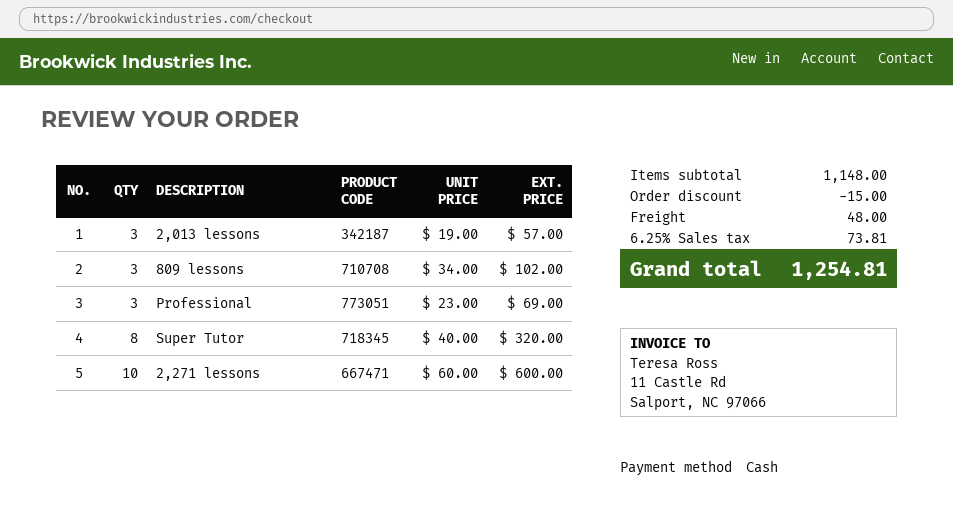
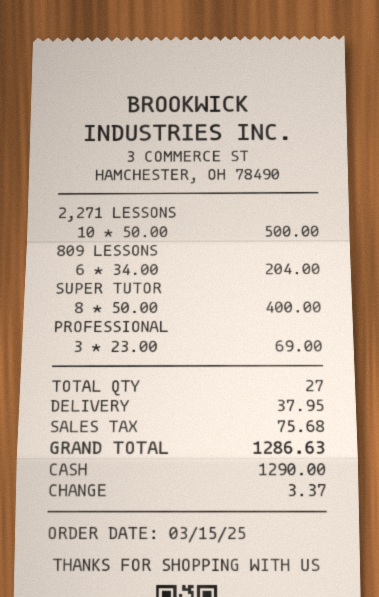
2,013 lessons: 3 x 19.00 = 57.00 -> none
809 lessons: 3 x 34.00 = 102.00 -> 6 x 34.00 = 204.00
Super Tutor: 8 x 40.00 = 320.00 -> 8 x 50.00 = 400.00
2,271 lessons: 10 x 60.00 = 600.00 -> 10 x 50.00 = 500.00
discount: 15.00 -> none
shipping: 48.00 -> 37.95
tax: 73.81 -> 75.68
total: 1254.81 -> 1286.63

